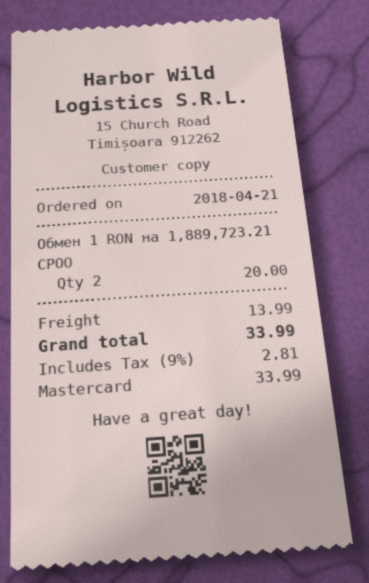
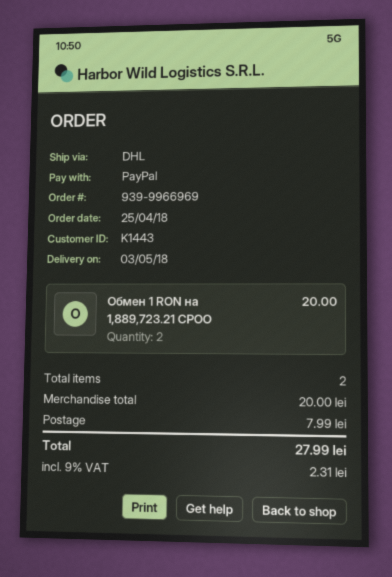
order date: 2018-04-21 -> 2018-04-25
payment method: Mastercard -> PayPal
shipping: 13.99 -> 7.99
tax: 9% = 2.81 -> 9% = 2.31
total: 33.99 -> 27.99

